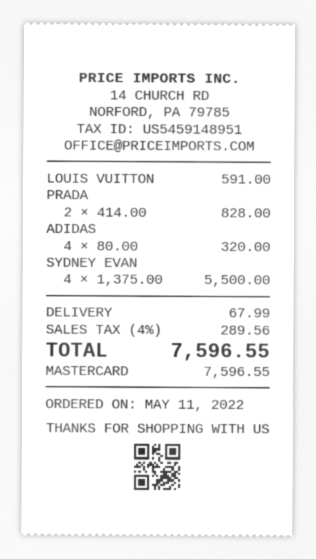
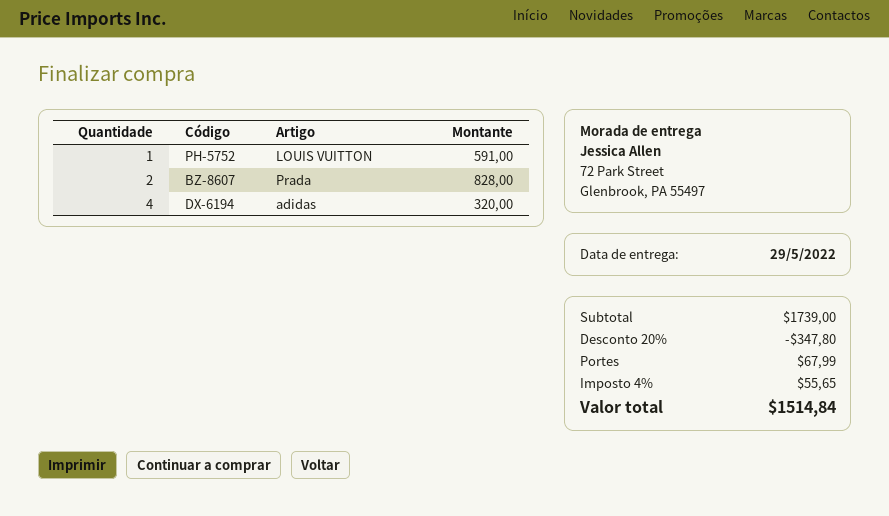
SYDNEY EVAN: 4 for 5500.00 -> none
discount: none -> 20% = 347.80
tax: 4% = 289.56 -> 4% = 55.65
total: 7596.55 -> 1514.84

